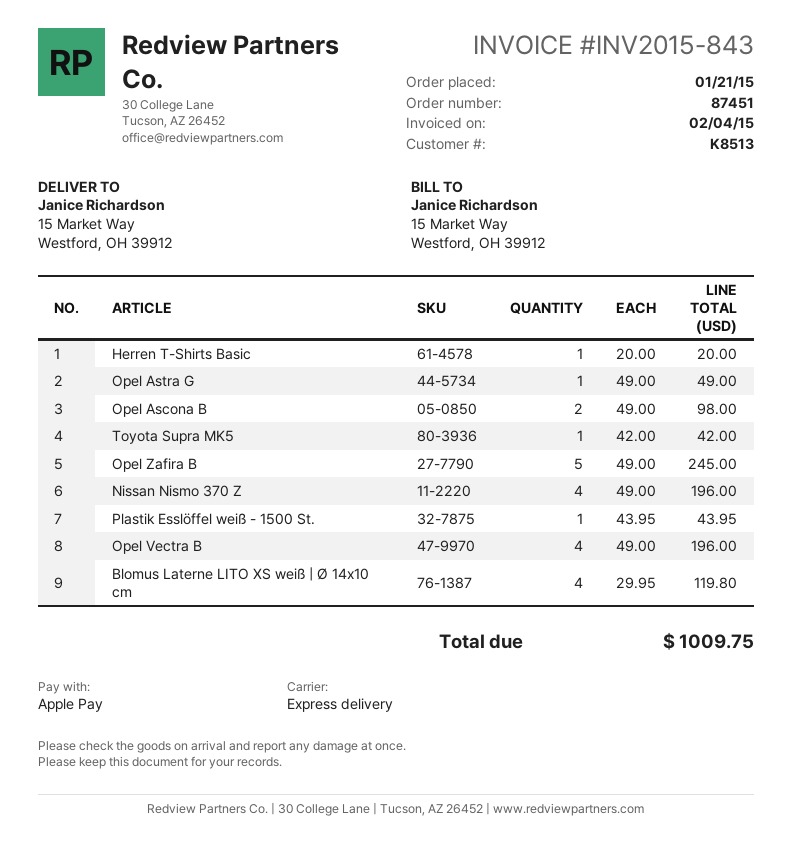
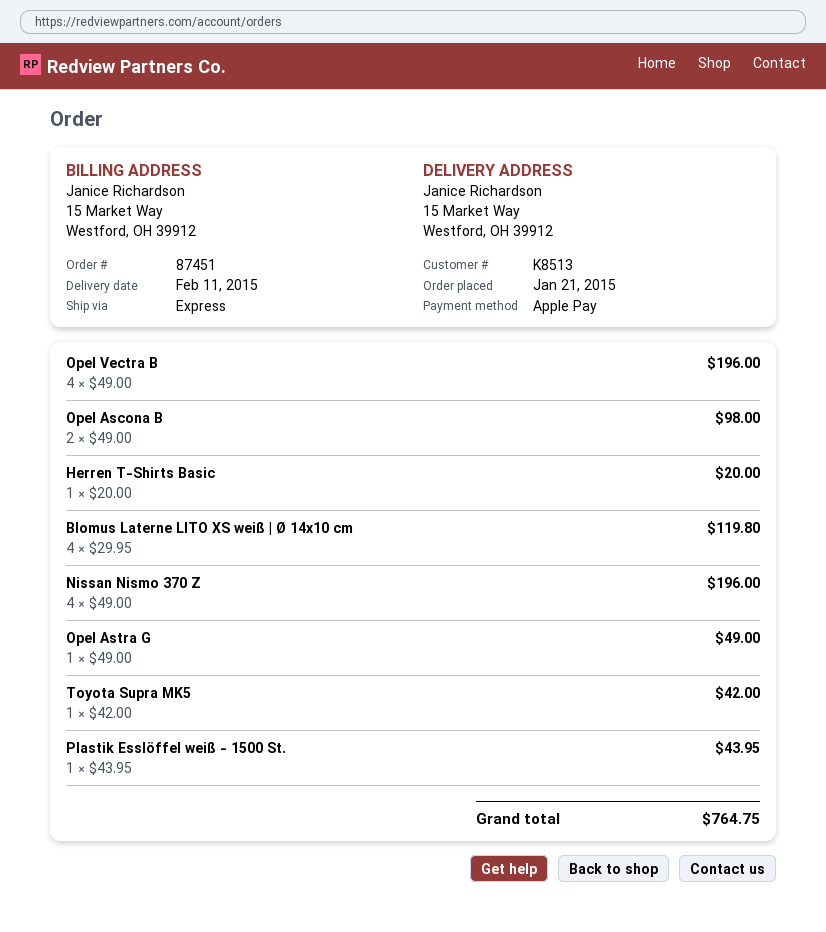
Opel Zafira B: 5 x 49.00 = 245.00 -> none
total: 1009.75 -> 764.75

